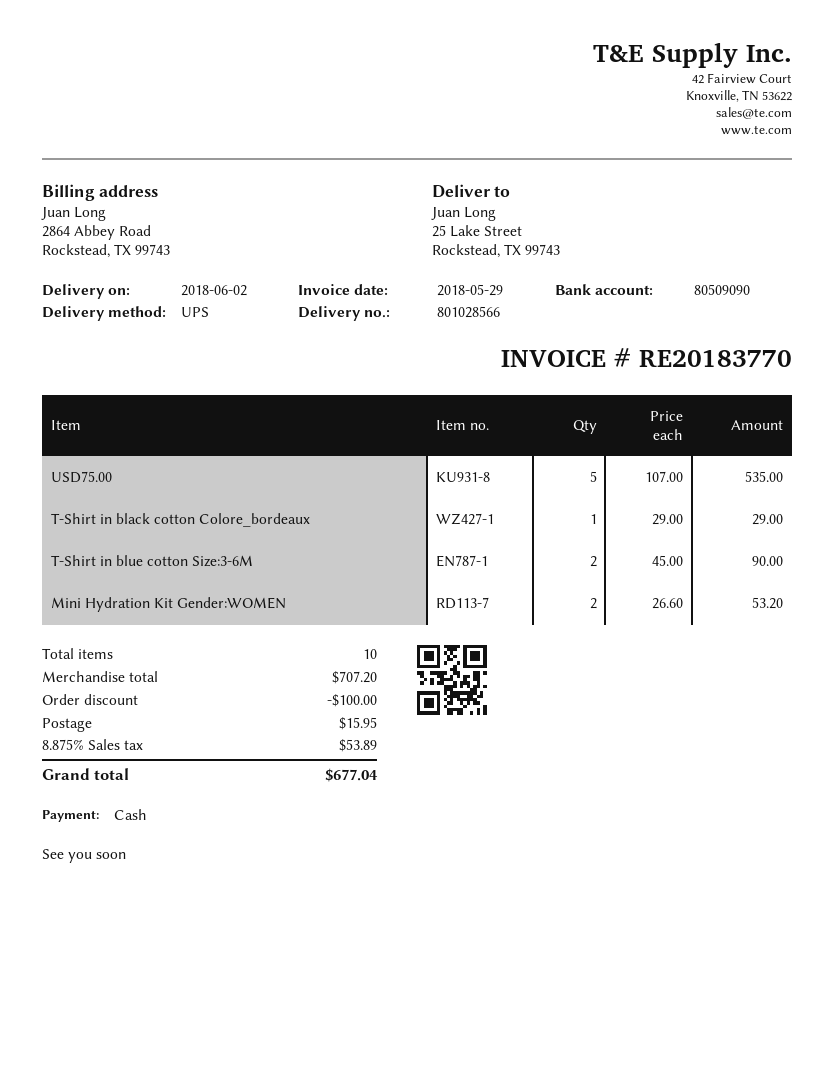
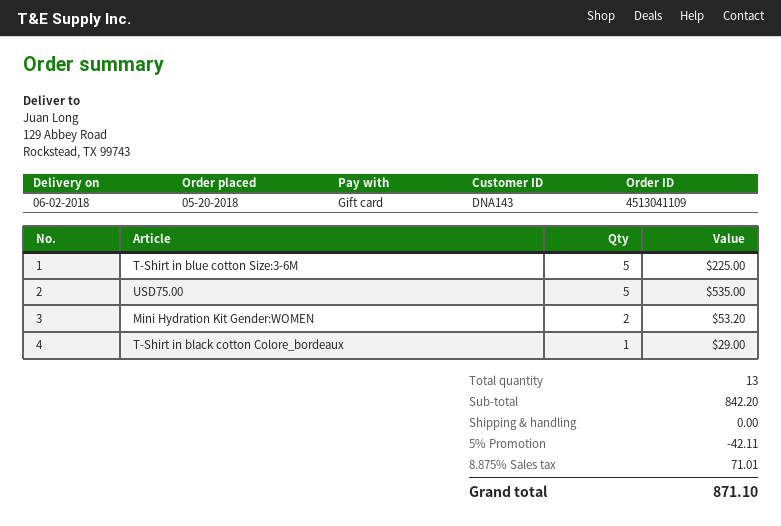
payment method: cash -> gift card
ship to: 25 Lake Street, Rockstead, TX 99743 -> 129 Abbey Road, Rockstead, TX 99743
T-Shirt in blue cotton Size:3-6M: 2 for 90.00 -> 5 for 225.00
total quantity: 10 -> 13
subtotal: 707.20 -> 842.20
discount: 100.00 -> 42.11
shipping: 15.95 -> 0.00
tax: 8.875% = 53.89 -> 8.875% = 71.01
total: 677.04 -> 871.10

